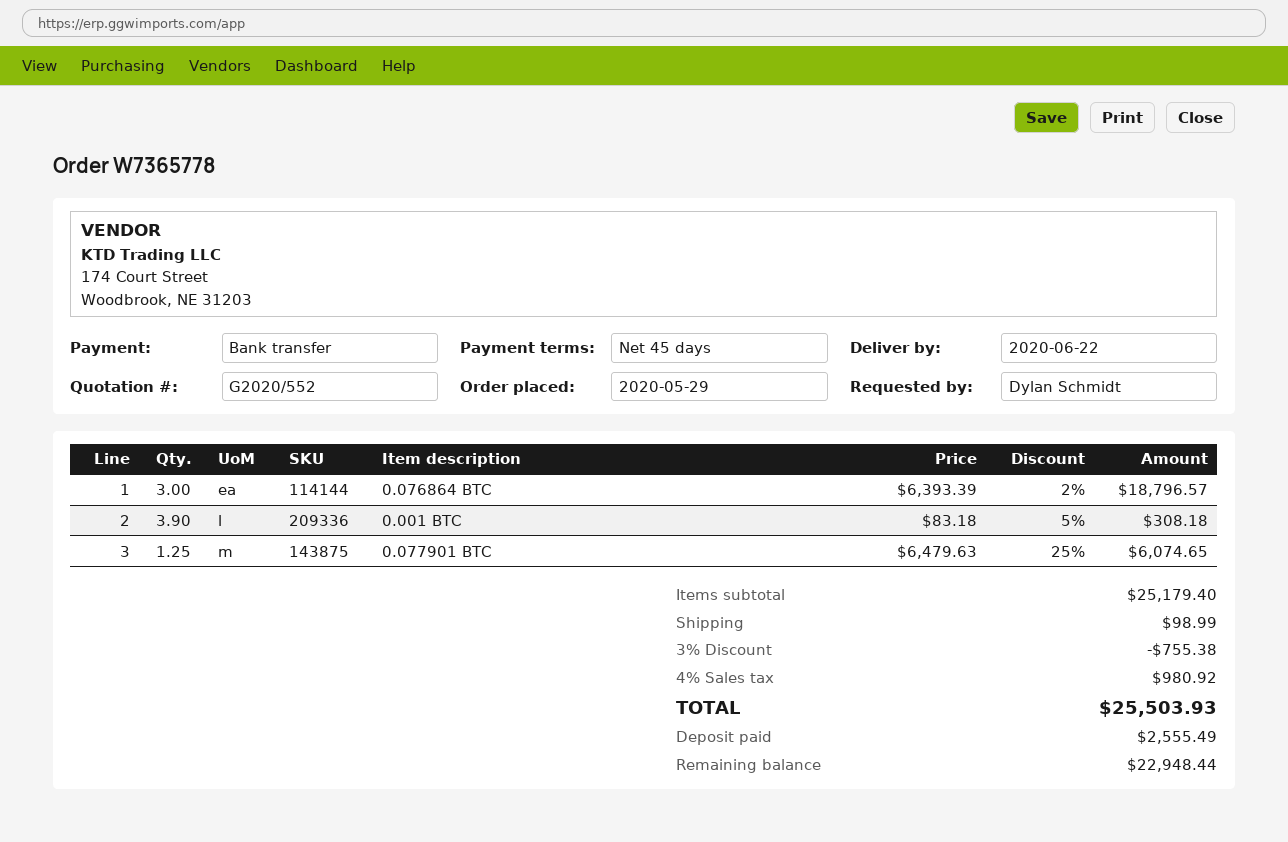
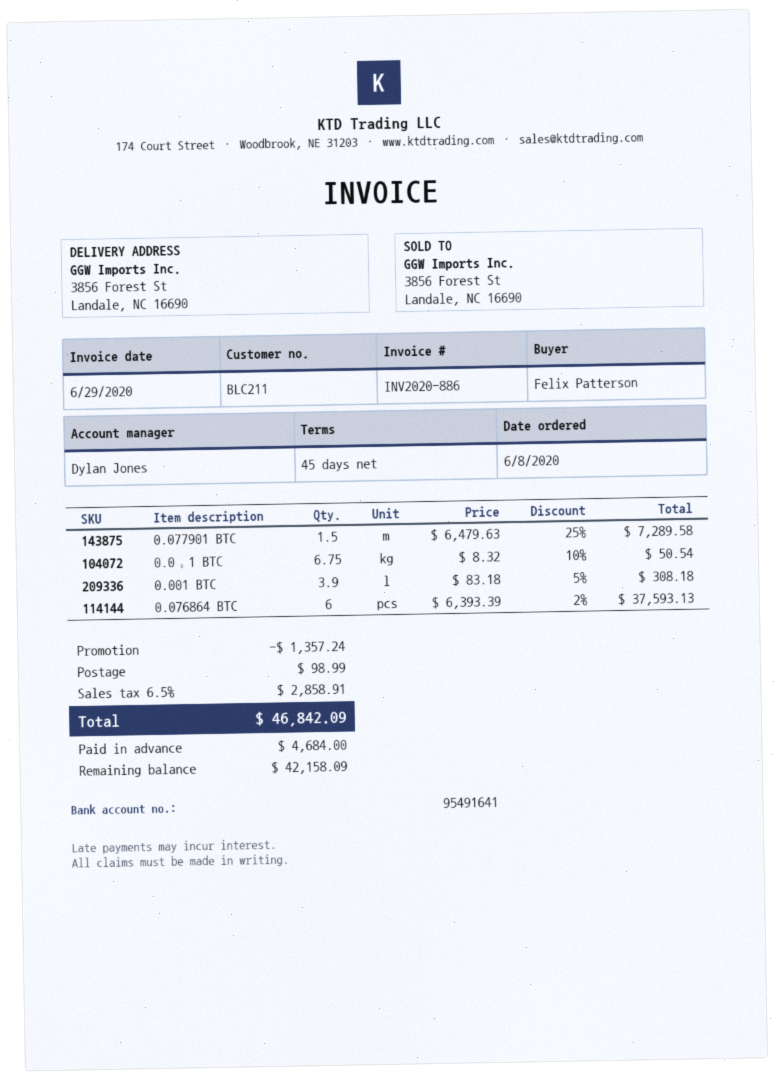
order date: 2020-05-29 -> 2020-06-08
ordered by: Dylan Schmidt -> Felix Patterson
0.076864 BTC: 3 x 6393.39 - 2% = 18796.57 -> 6 x 6393.39 - 2% = 37593.13
0.077901 BTC: 1.25 x 6479.63 - 25% = 6074.65 -> 1.5 x 6479.63 - 25% = 7289.58
0.0₃1 BTC: none -> 6.75 x 8.32 - 10% = 50.54
discount: 755.38 -> 1357.24
tax: 4% = 980.92 -> 6.5% = 2858.91
total: 25503.93 -> 46842.09
deposit: 2555.49 -> 4684.00
balance: 22948.44 -> 42158.09

